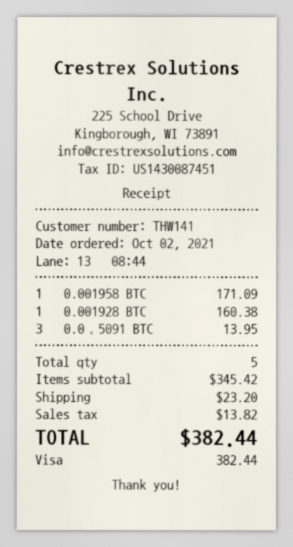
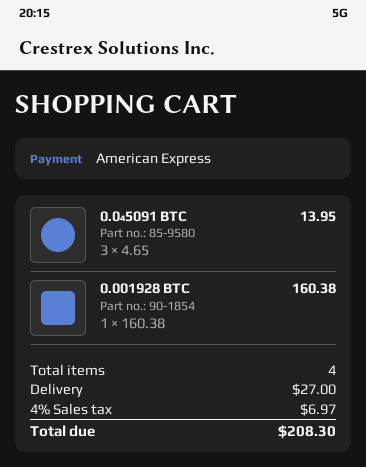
payment method: Visa -> American Express
0.001958 BTC: 1 for 171.09 -> none
total quantity: 5 -> 4
shipping: 23.20 -> 27.00
tax: 13.82 -> 6.97
total: 382.44 -> 208.30

